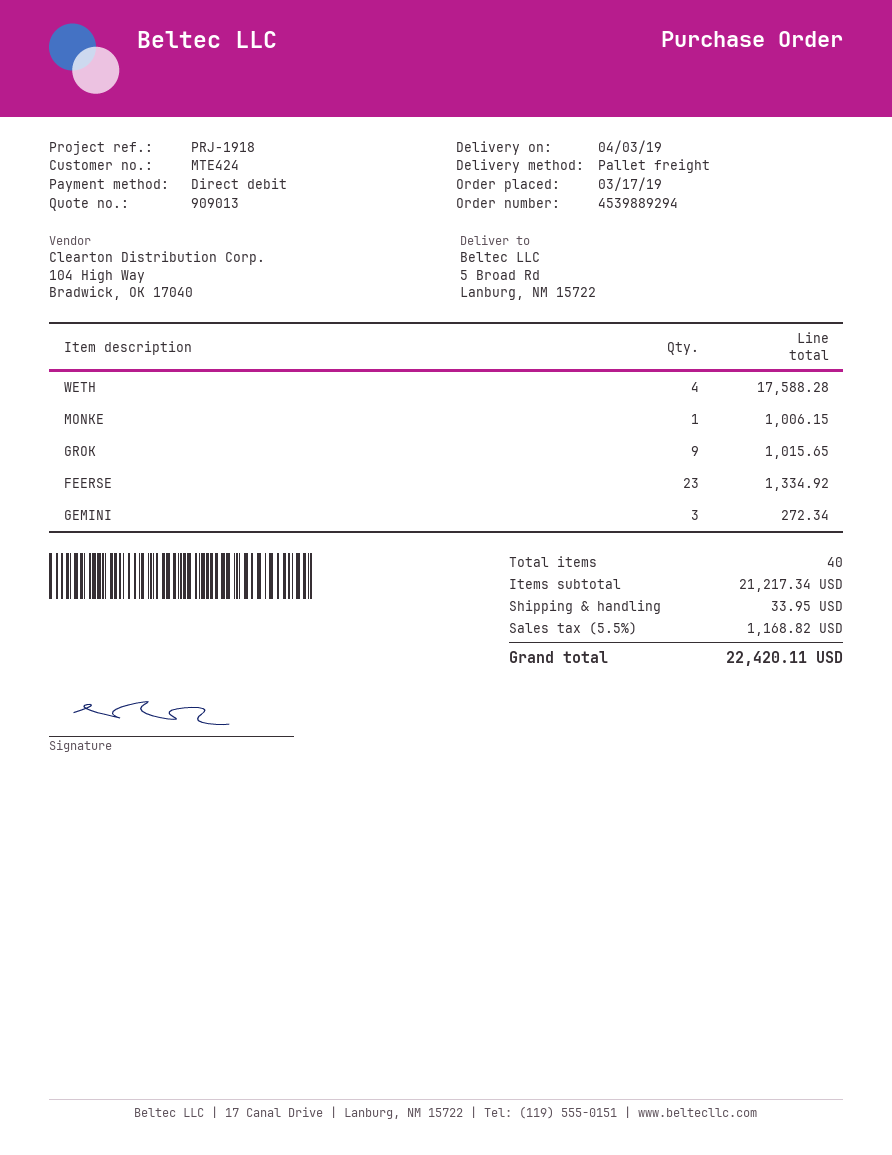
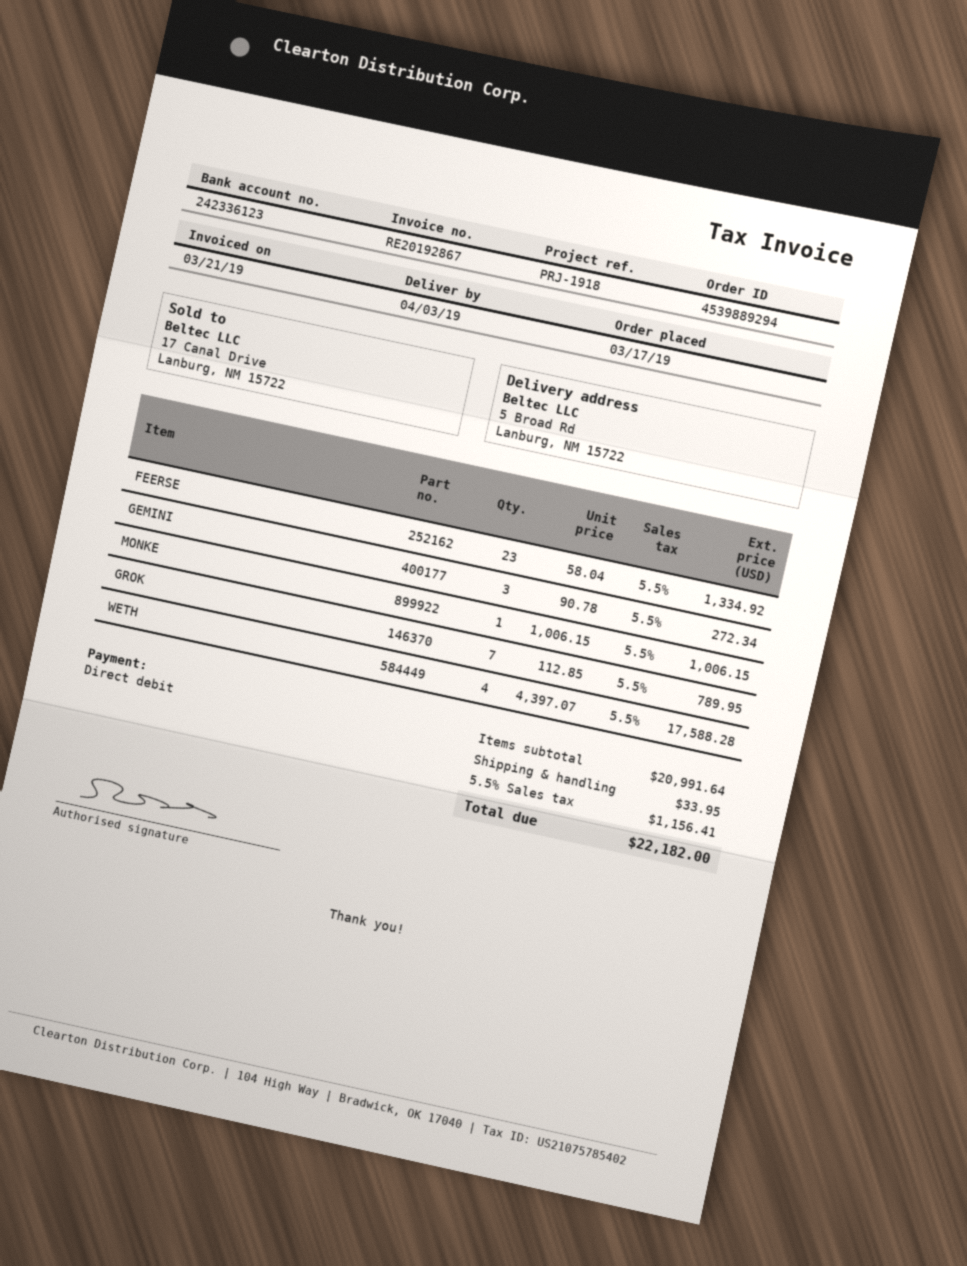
GROK: 9 for 1015.65 -> 7 for 789.95
subtotal: 21217.34 -> 20991.64
tax: 5.5% = 1168.82 -> 5.5% = 1156.41
total: 22420.11 -> 22182.00

